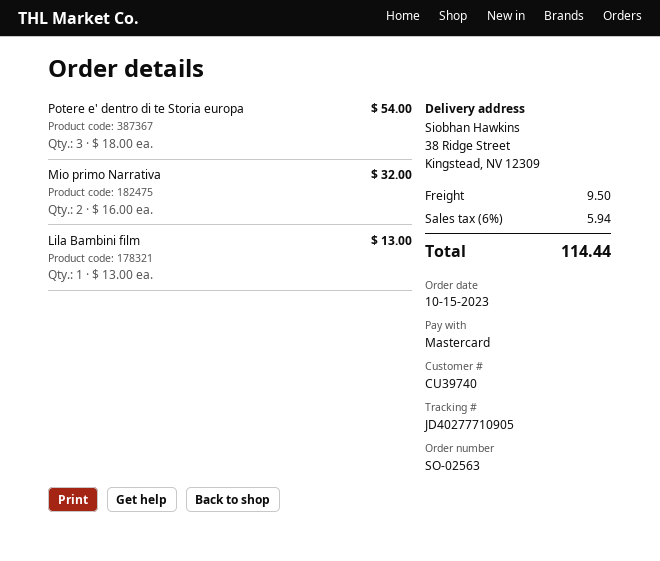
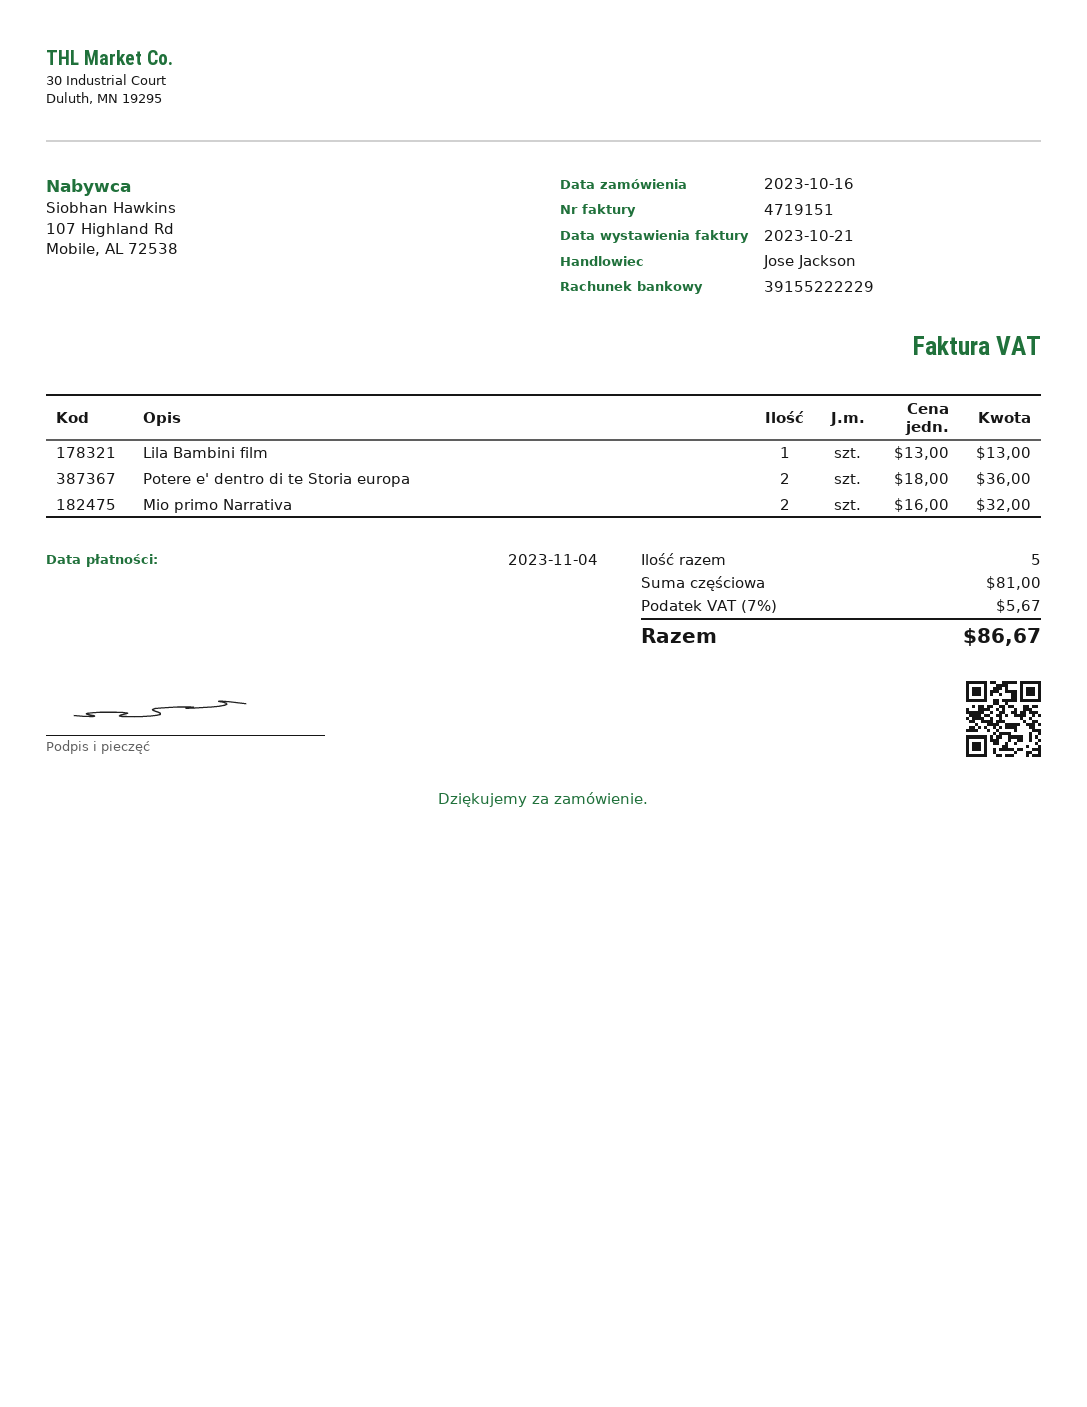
order date: 2023-10-15 -> 2023-10-16
Potere e' dentro di te Storia europa: 3 x 18.00 = 54.00 -> 2 x 18.00 = 36.00
shipping: 9.50 -> none
tax: 6% = 5.94 -> 7% = 5.67
total: 114.44 -> 86.67

